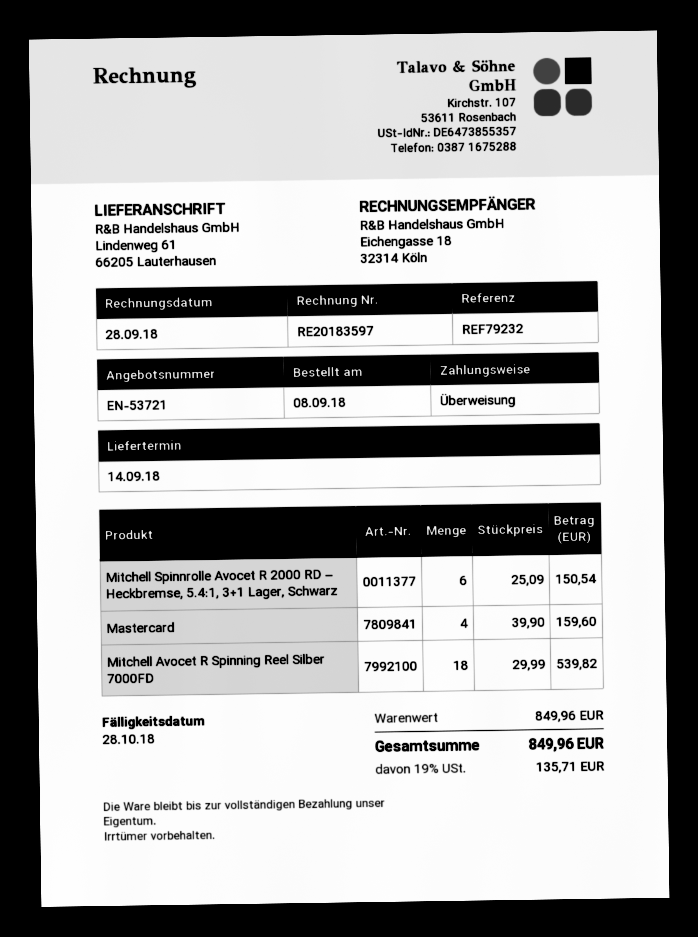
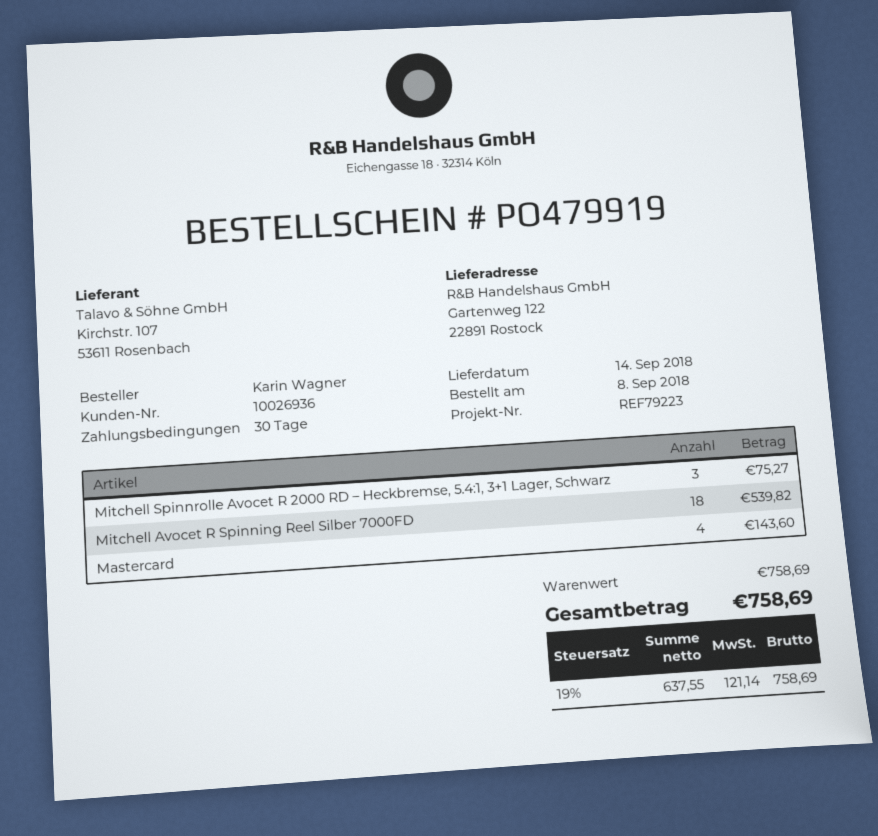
reference: REF79232 -> REF79223
ship to: Lindenweg 61, 66205 Lauterhausen -> Gartenweg 122, 22891 Rostock
Mitchell Spinnrolle Avocet R 2000 RD – Heckbremse, 5.4:1, 3+1 Lager, Schwarz: 6 for 150.54 -> 3 for 75.27
Mastercard: 4 for 159.60 -> 4 for 143.60
subtotal: 849.96 -> 758.69
tax: 19% = 135.71 -> 19% = 121.14
total: 849.96 -> 758.69

